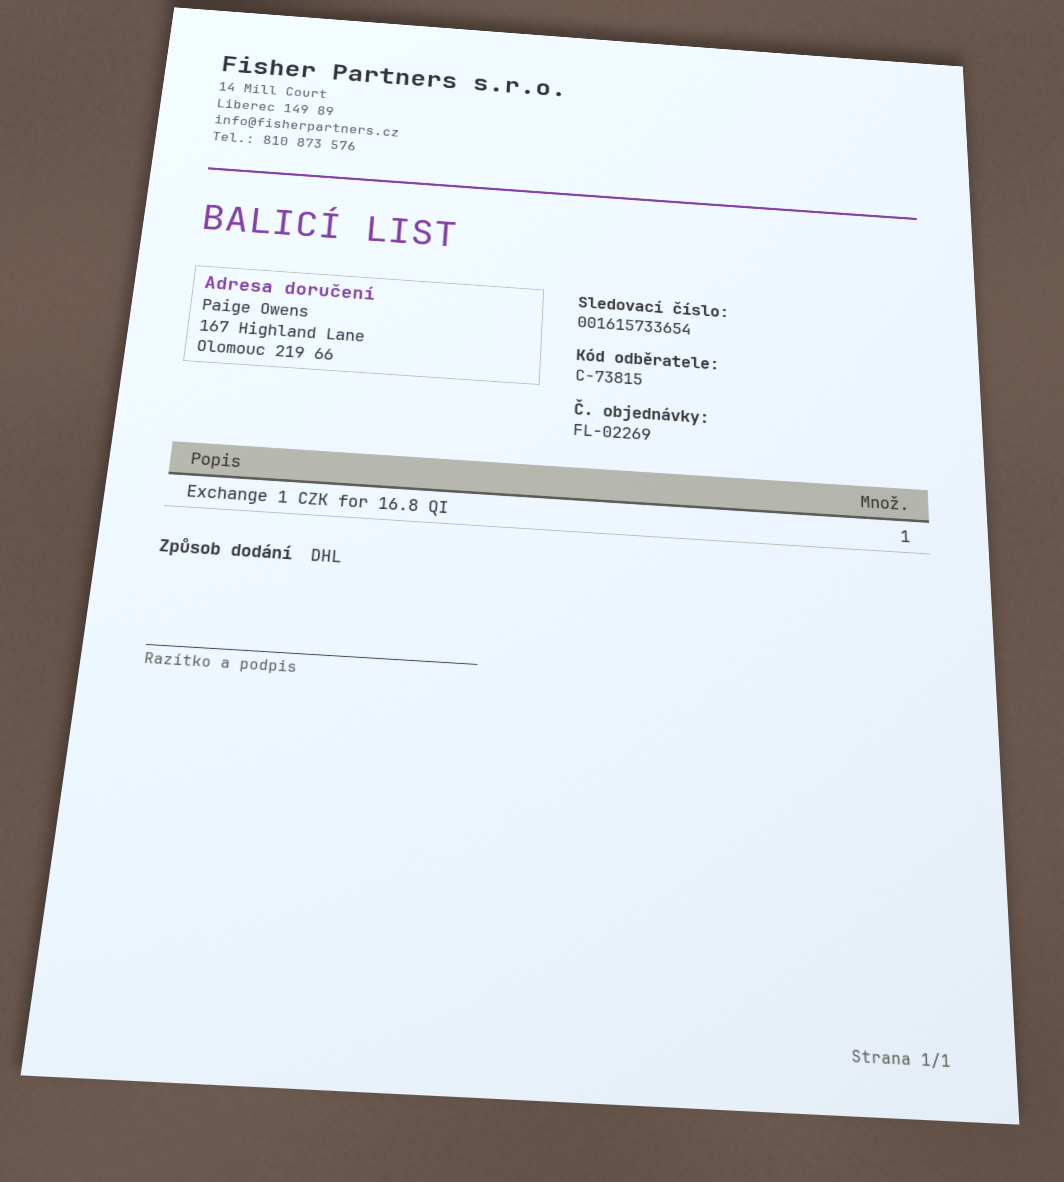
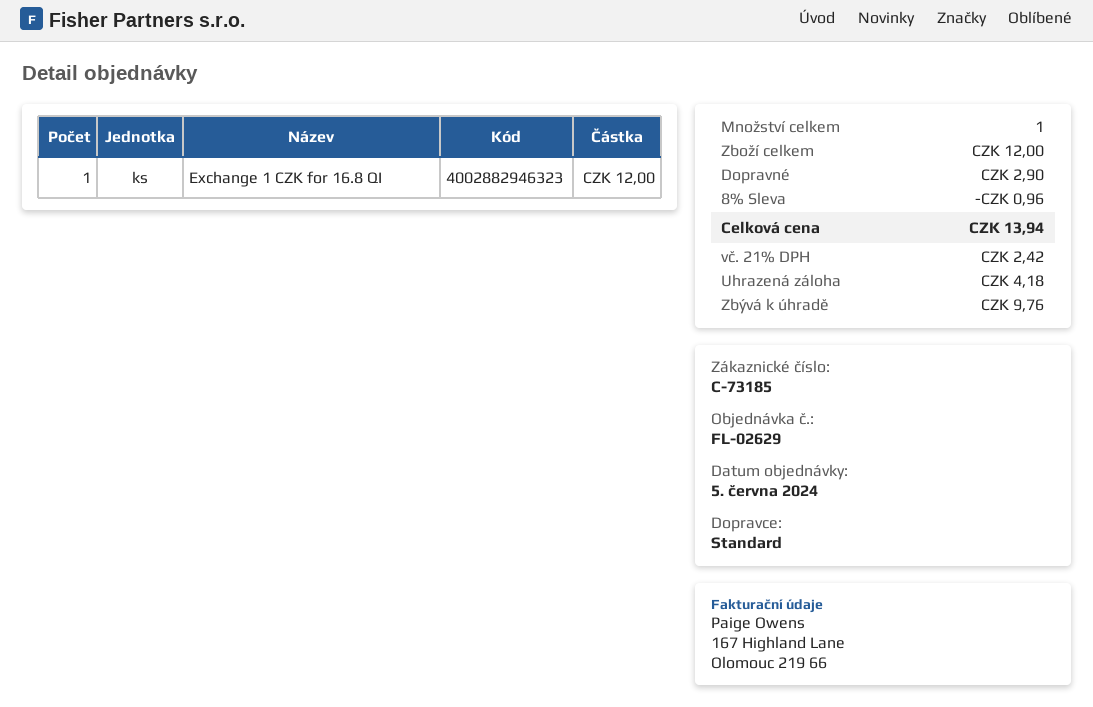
order number: FL-02269 -> FL-02629
customer number: C-73815 -> C-73185
shipping method: DHL -> standard

